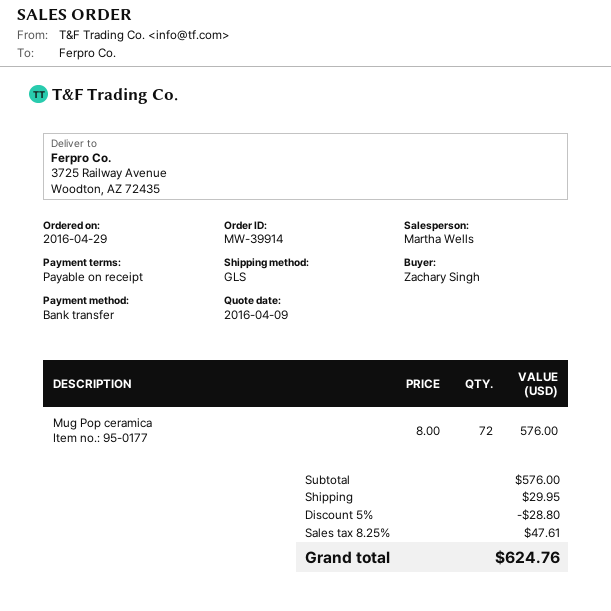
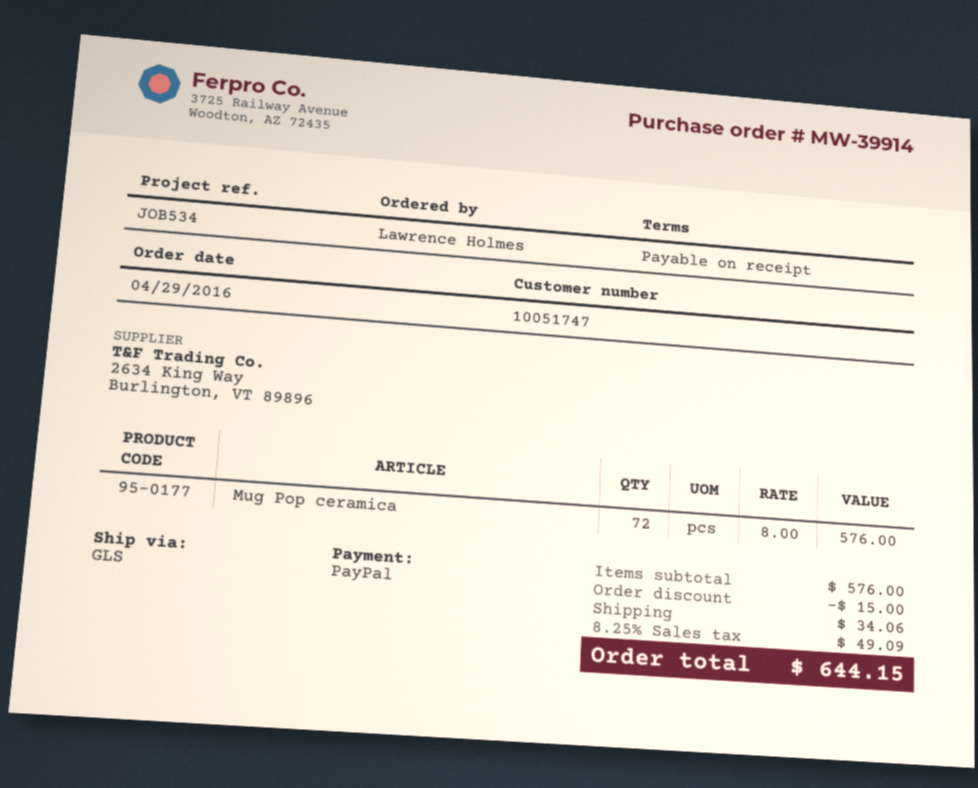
ordered by: Zachary Singh -> Lawrence Holmes
payment method: bank transfer -> PayPal
discount: 28.80 -> 15.00
shipping: 29.95 -> 34.06
tax: 8.25% = 47.61 -> 8.25% = 49.09
total: 624.76 -> 644.15

